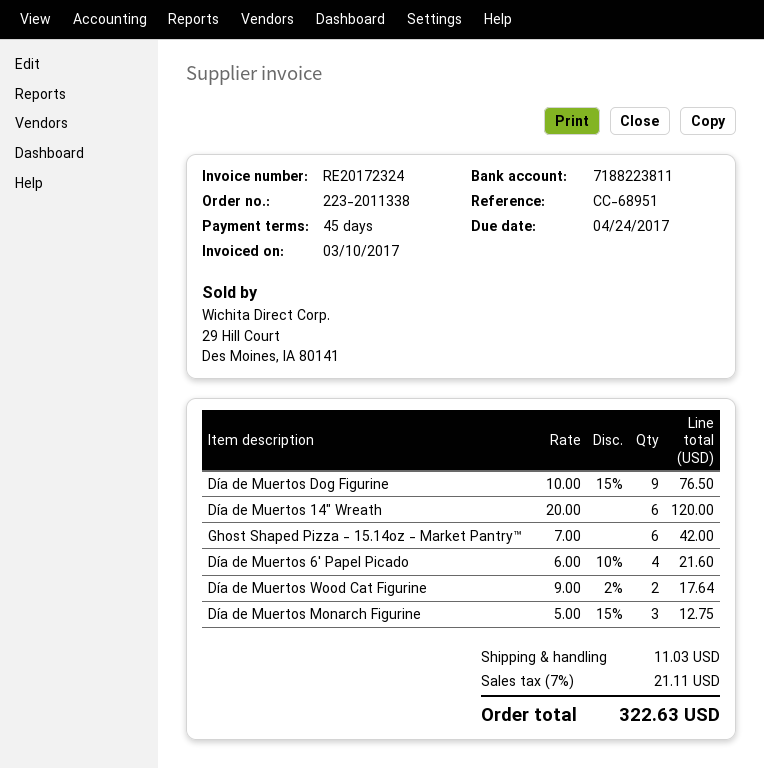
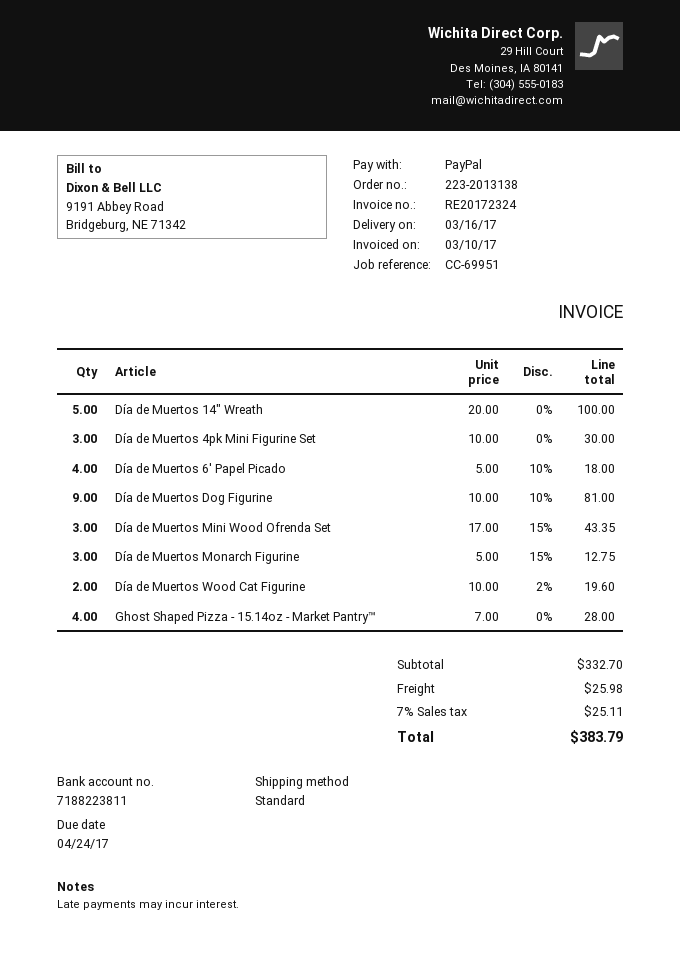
order number: 223-2011338 -> 223-2013138
reference: CC-68951 -> CC-69951
Día de Muertos Dog Figurine: 9 x 10.00 - 15% = 76.50 -> 9 x 10.00 - 10% = 81.00
Día de Muertos 14" Wreath: 6 x 20.00 = 120.00 -> 5 x 20.00 = 100.00
Ghost Shaped Pizza - 15.14oz - Market Pantry™: 6 x 7.00 = 42.00 -> 4 x 7.00 = 28.00
Día de Muertos 6' Papel Picado: 4 x 6.00 - 10% = 21.60 -> 4 x 5.00 - 10% = 18.00
Día de Muertos Wood Cat Figurine: 2 x 9.00 - 2% = 17.64 -> 2 x 10.00 - 2% = 19.60
Día de Muertos 4pk Mini Figurine Set: none -> 3 x 10.00 = 30.00
Día de Muertos Mini Wood Ofrenda Set: none -> 3 x 17.00 - 15% = 43.35
shipping: 11.03 -> 25.98
tax: 7% = 21.11 -> 7% = 25.11
total: 322.63 -> 383.79

